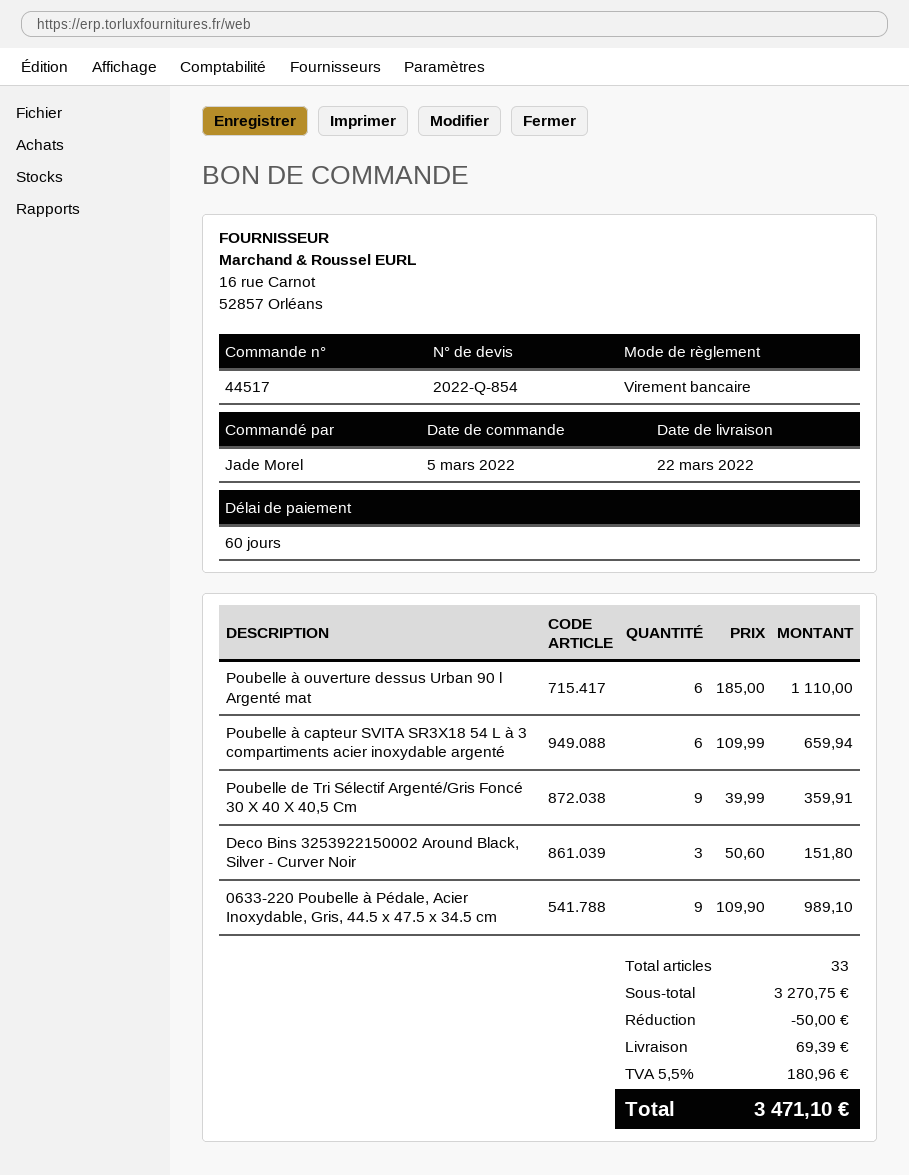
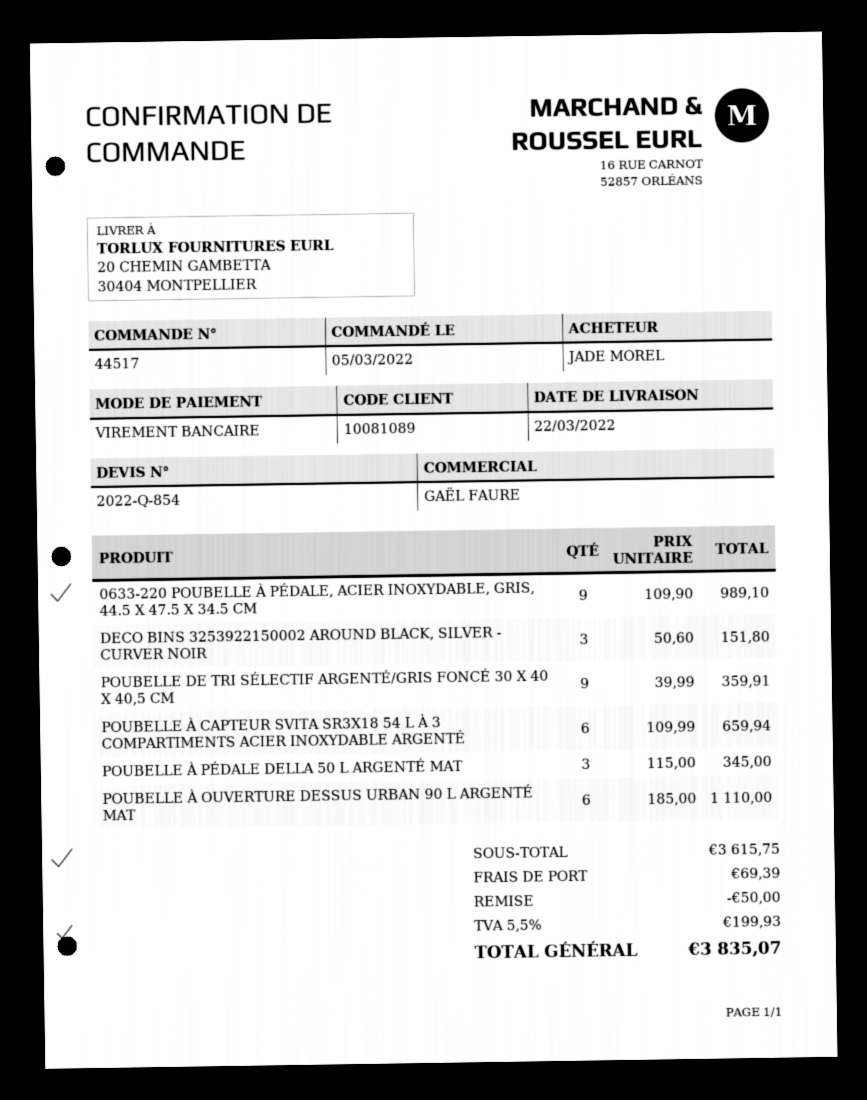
POUBELLE À PÉDALE DELLA 50 L ARGENTÉ MAT: none -> 3 x 115.00 = 345.00
subtotal: 3270.75 -> 3615.75
tax: 5.5% = 180.96 -> 5.5% = 199.93
total: 3471.10 -> 3835.07

